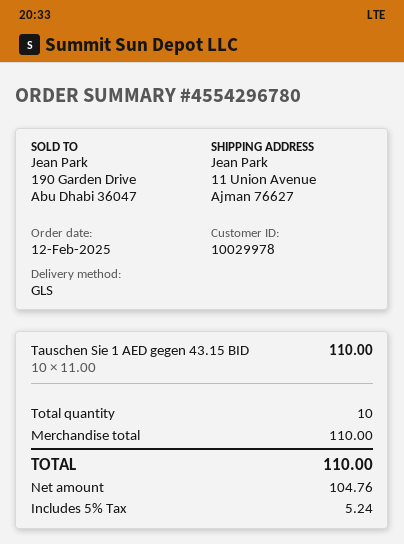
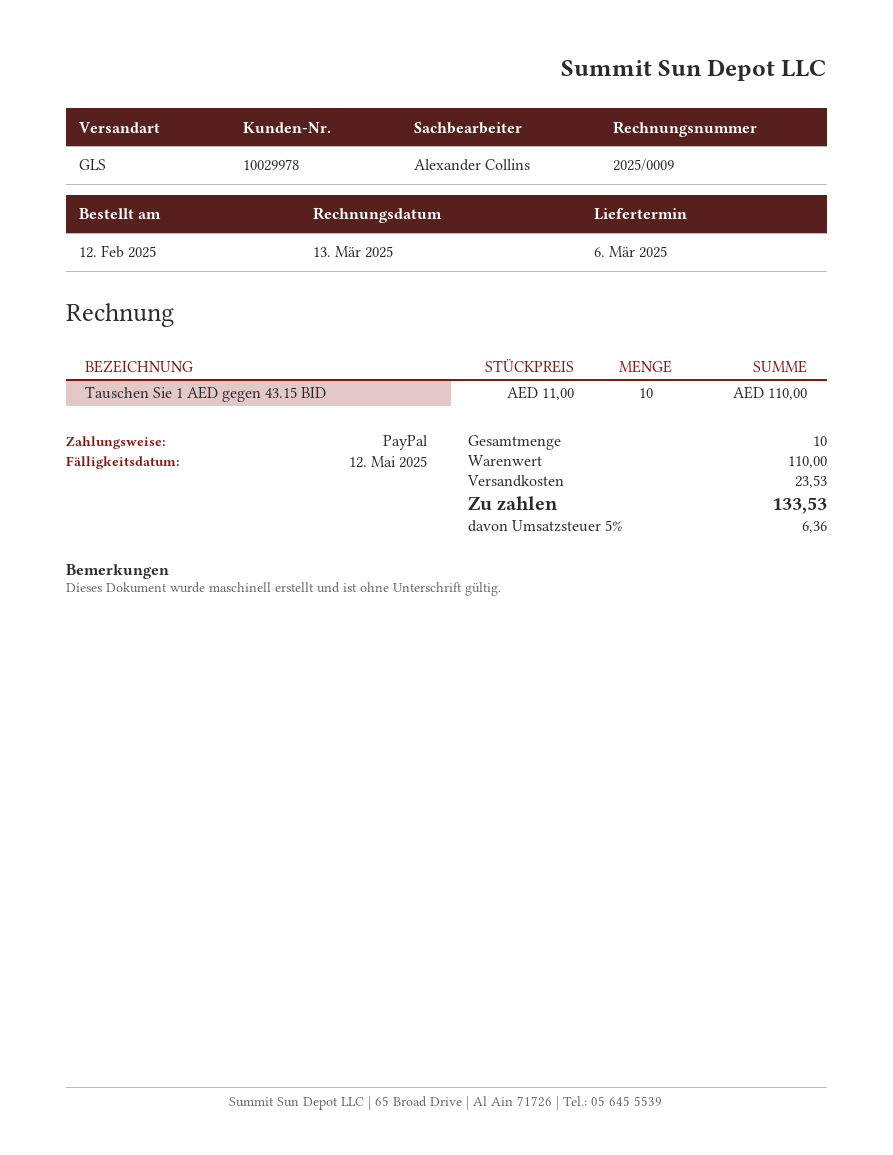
shipping: none -> 23.53
tax: 5% = 5.24 -> 5% = 6.36
total: 110.00 -> 133.53

